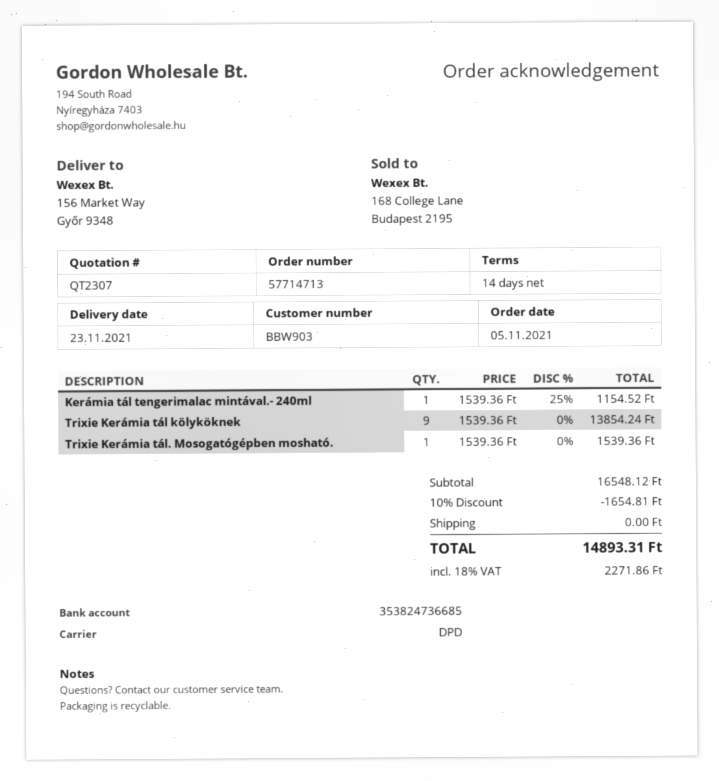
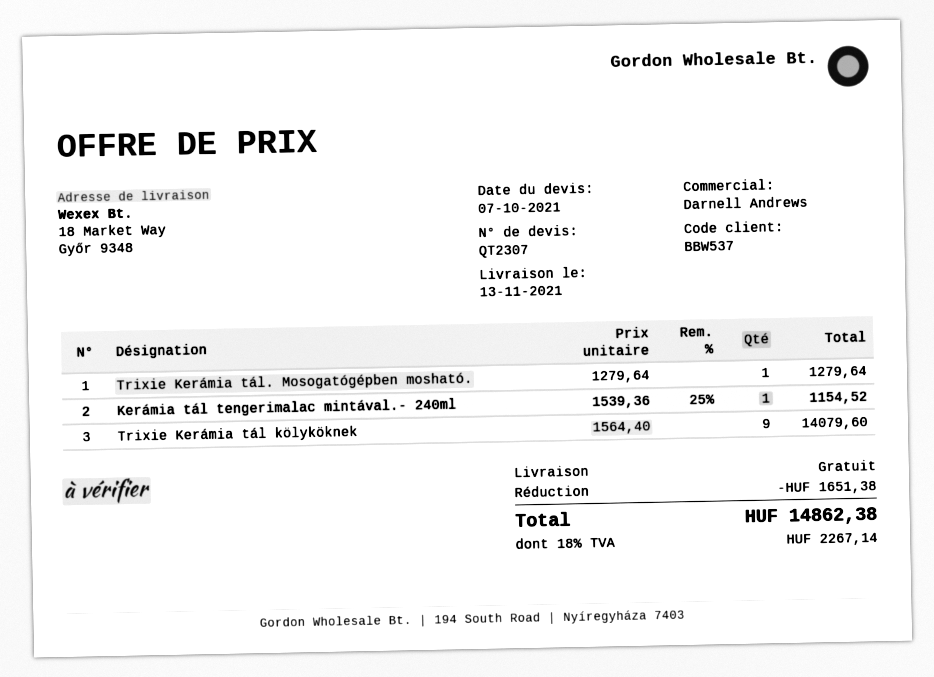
delivery date: 2021-11-23 -> 2021-11-13
customer number: BBW903 -> BBW537
ship to: 156 Market Way, Győr 9348 -> 18 Market Way, Győr 9348
Trixie Kerámia tál kölyköknek: 9 x 1539.36 = 13854.24 -> 9 x 1564.40 = 14079.60
Trixie Kerámia tál. Mosogatógépben mosható.: 1 x 1539.36 = 1539.36 -> 1 x 1279.64 = 1279.64
discount: 1654.81 -> 1651.38
tax: 18% = 2271.86 -> 18% = 2267.14
total: 14893.31 -> 14862.38

